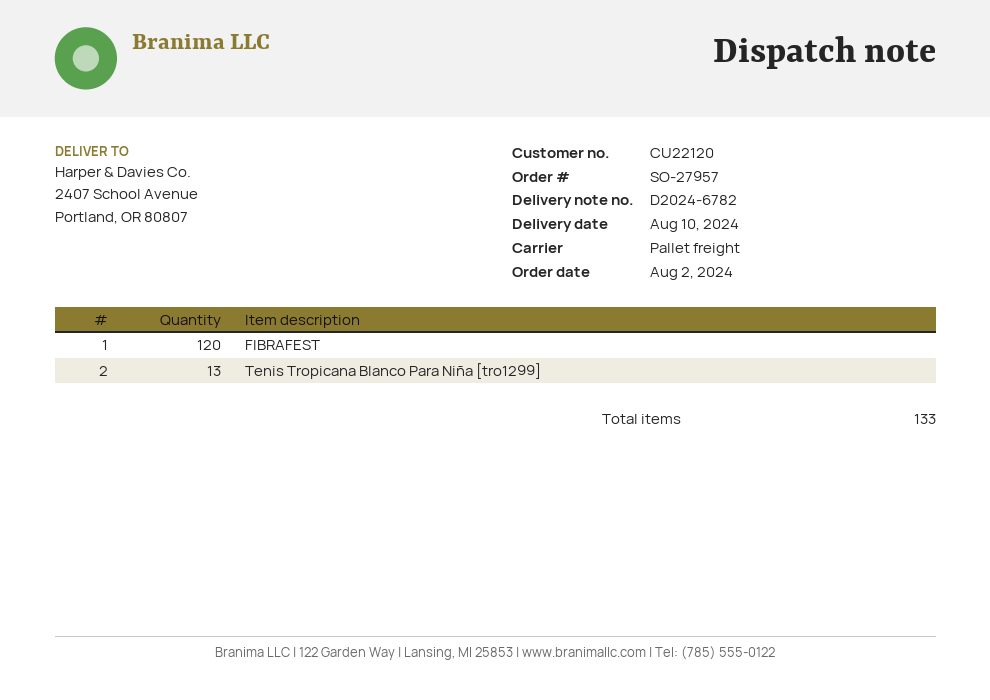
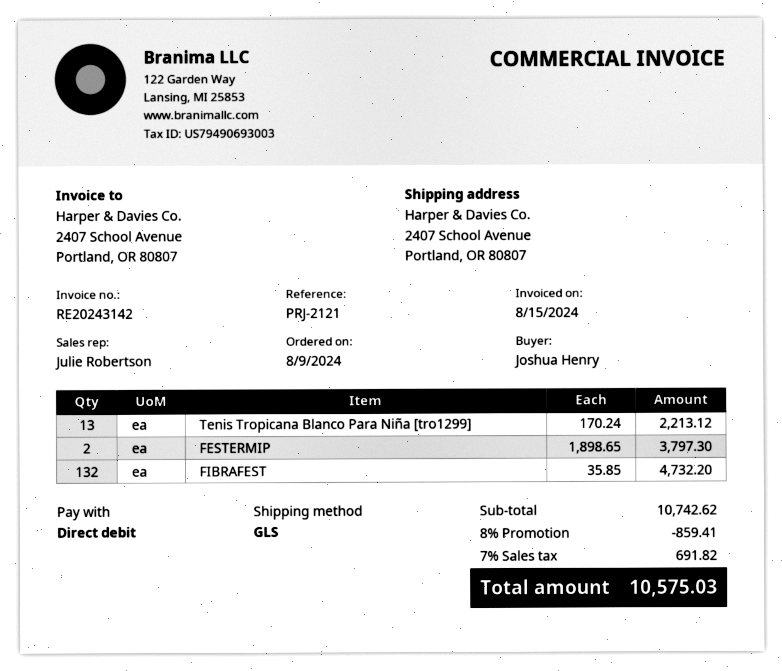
order date: 2024-08-02 -> 2024-08-09
shipping method: pallet freight -> GLS
FIBRAFEST: 120 -> 132
FESTERMIP: none -> 2

